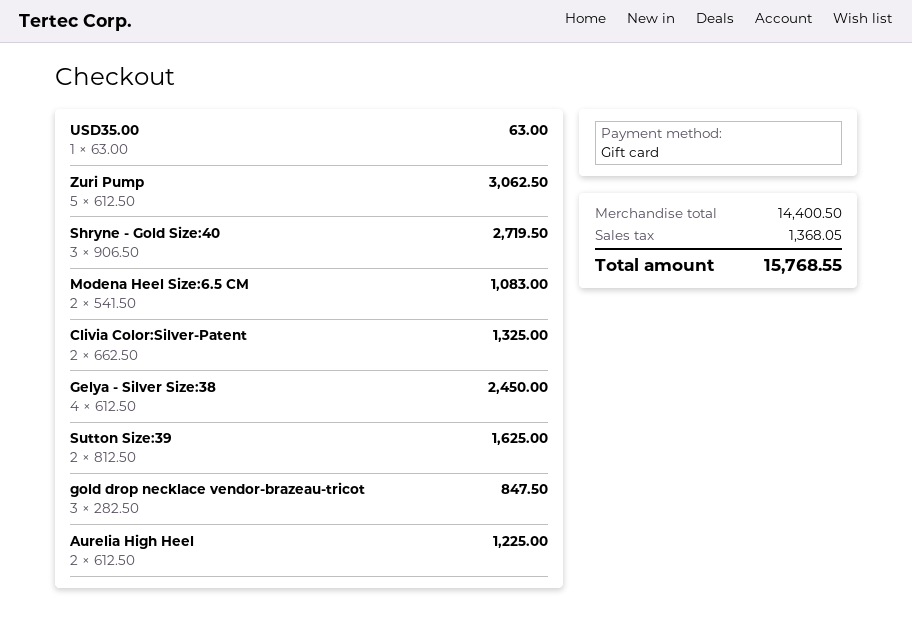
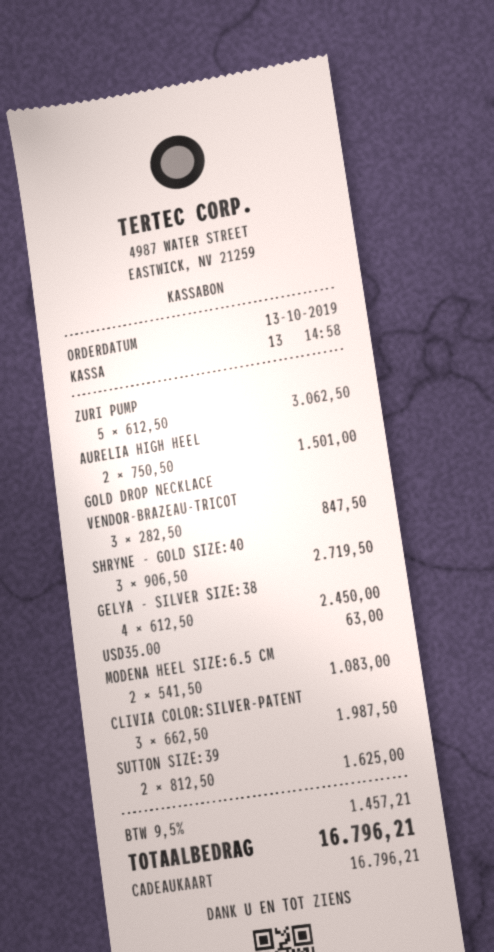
Clivia Color:Silver-Patent: 2 x 662.50 = 1325.00 -> 3 x 662.50 = 1987.50
Aurelia High Heel: 2 x 612.50 = 1225.00 -> 2 x 750.50 = 1501.00
tax: 1368.05 -> 1457.21
total: 15768.55 -> 16796.21

